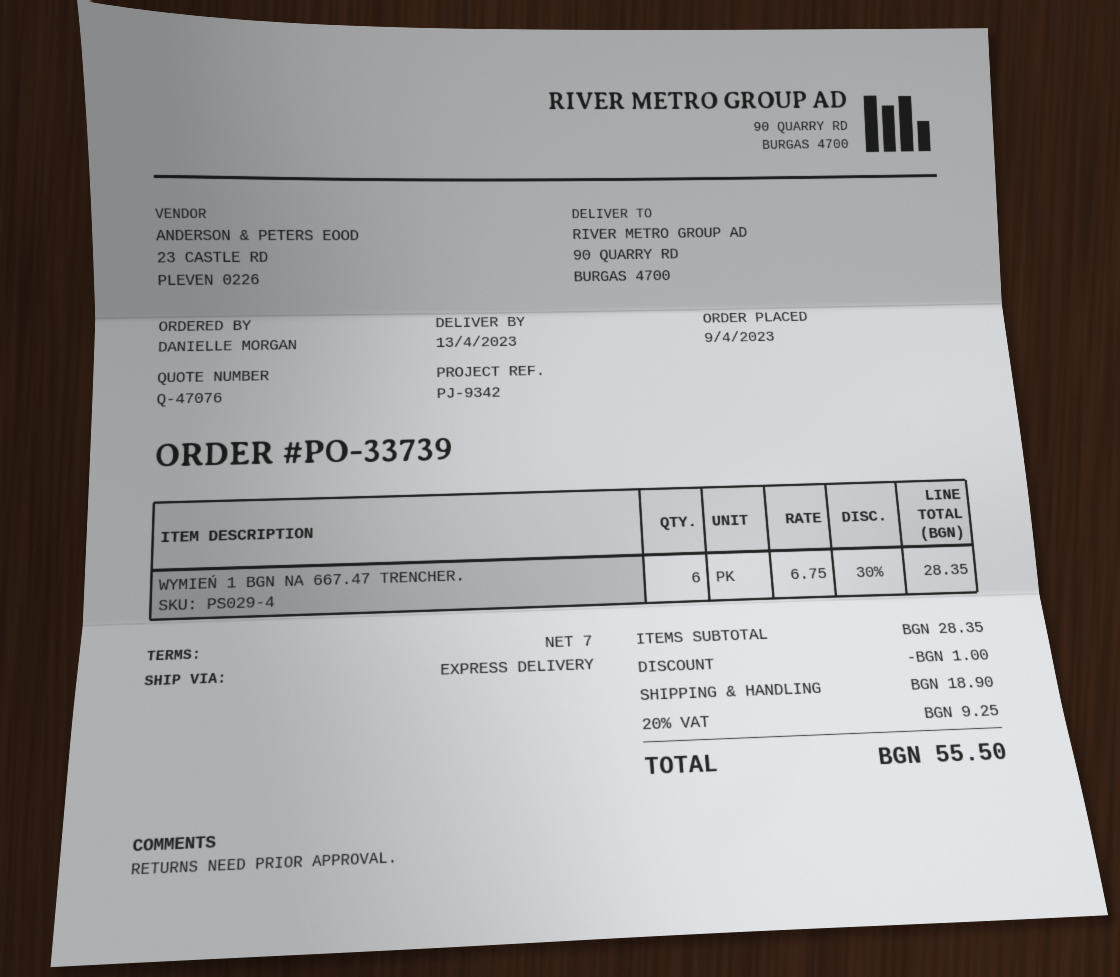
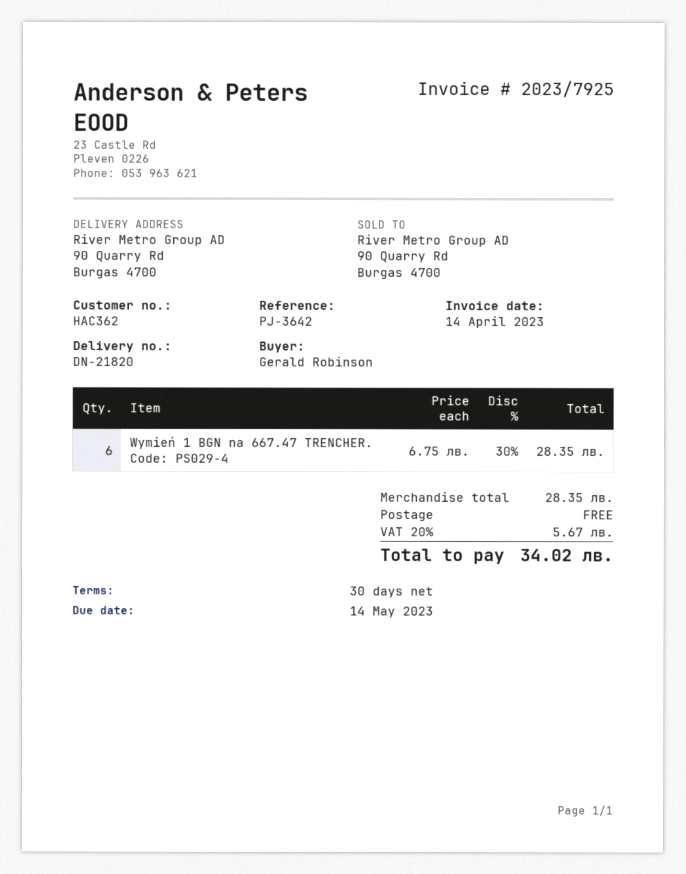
payment terms: 7 days -> 30 days
reference: PJ-9342 -> PJ-3642
ordered by: DANIELLE MORGAN -> Gerald Robinson
discount: 1.00 -> none
shipping: 18.90 -> 0.00
tax: 20% = 9.25 -> 20% = 5.67
total: 55.50 -> 34.02

